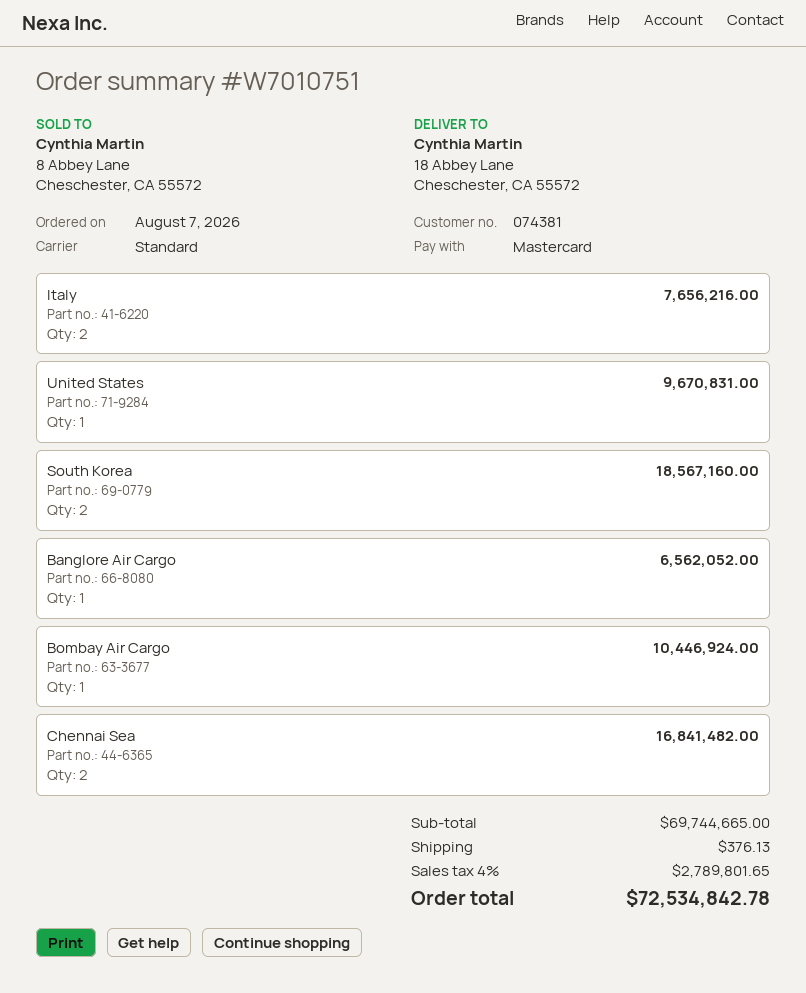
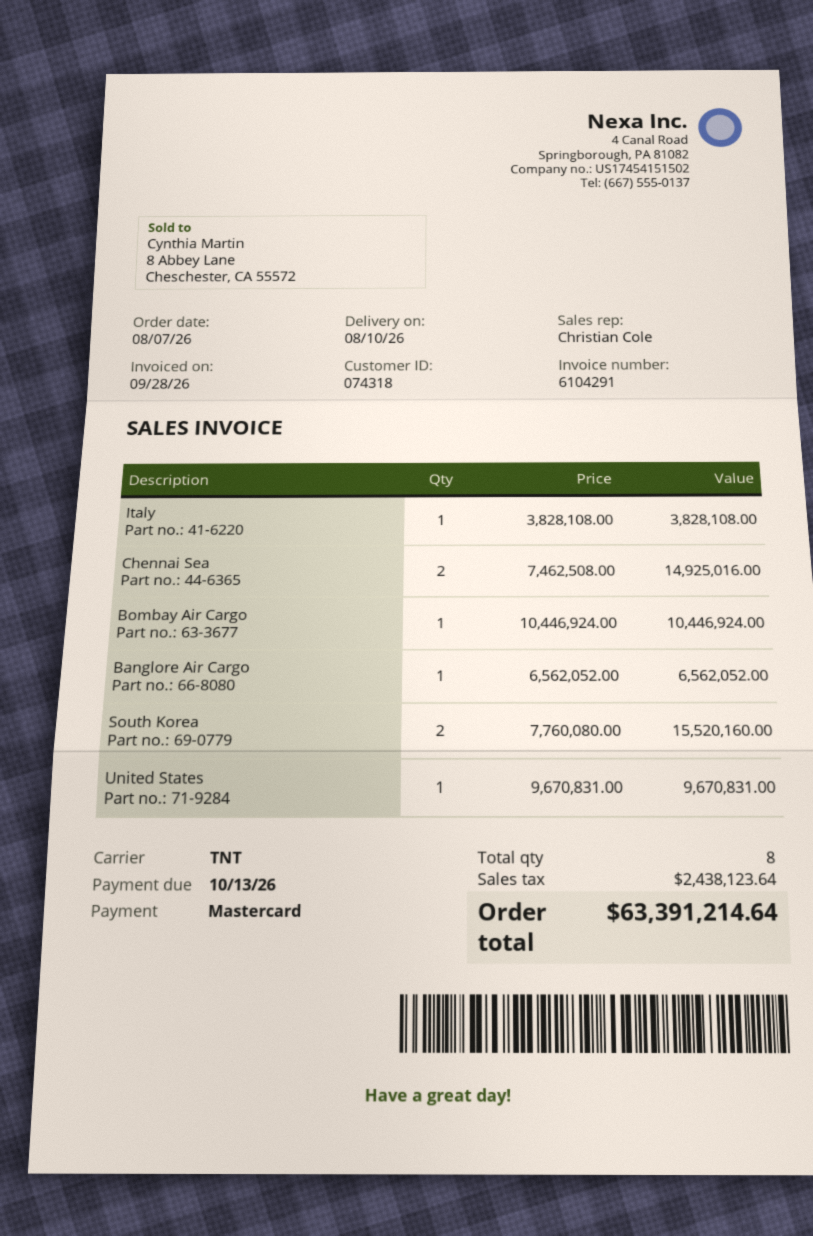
customer number: 074381 -> 074318
shipping method: standard -> TNT
Italy: 2 for 7656216.00 -> 1 for 3828108.00
South Korea: 2 for 18567160.00 -> 2 for 15520160.00
Chennai Sea: 2 for 16841482.00 -> 2 for 14925016.00
shipping: 376.13 -> none
tax: 2789801.65 -> 2438123.64
total: 72534842.78 -> 63391214.64

